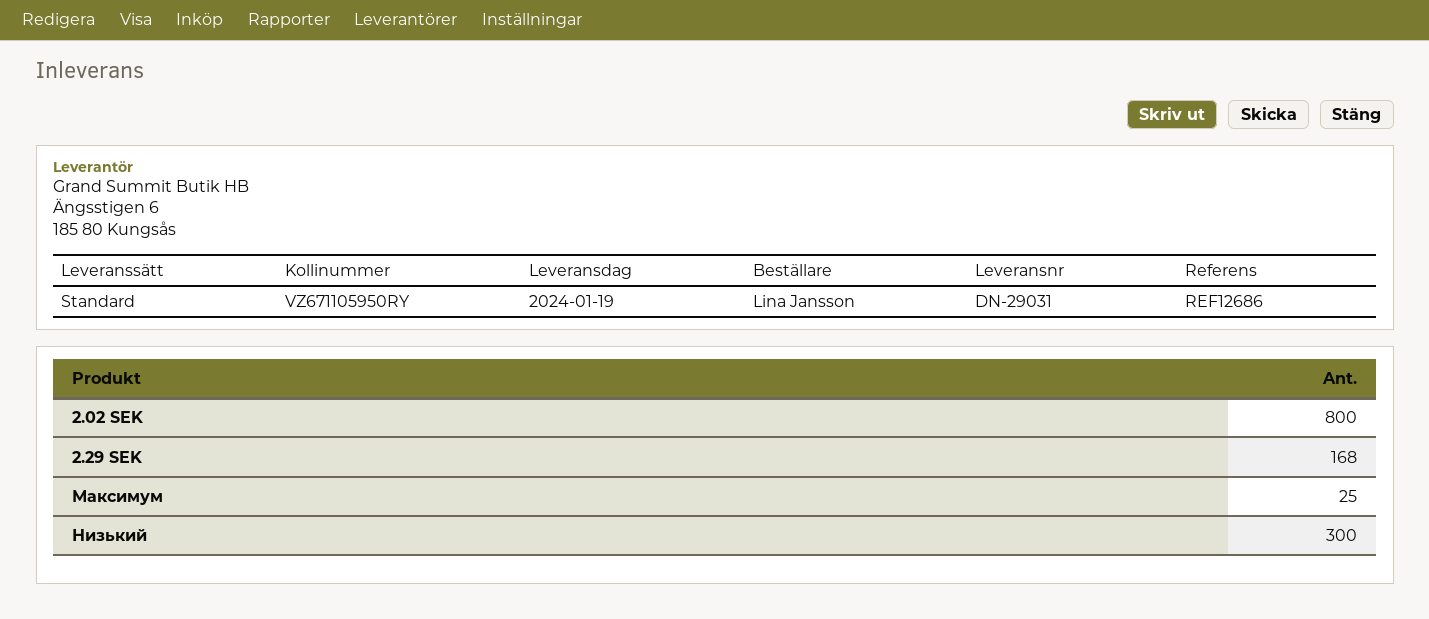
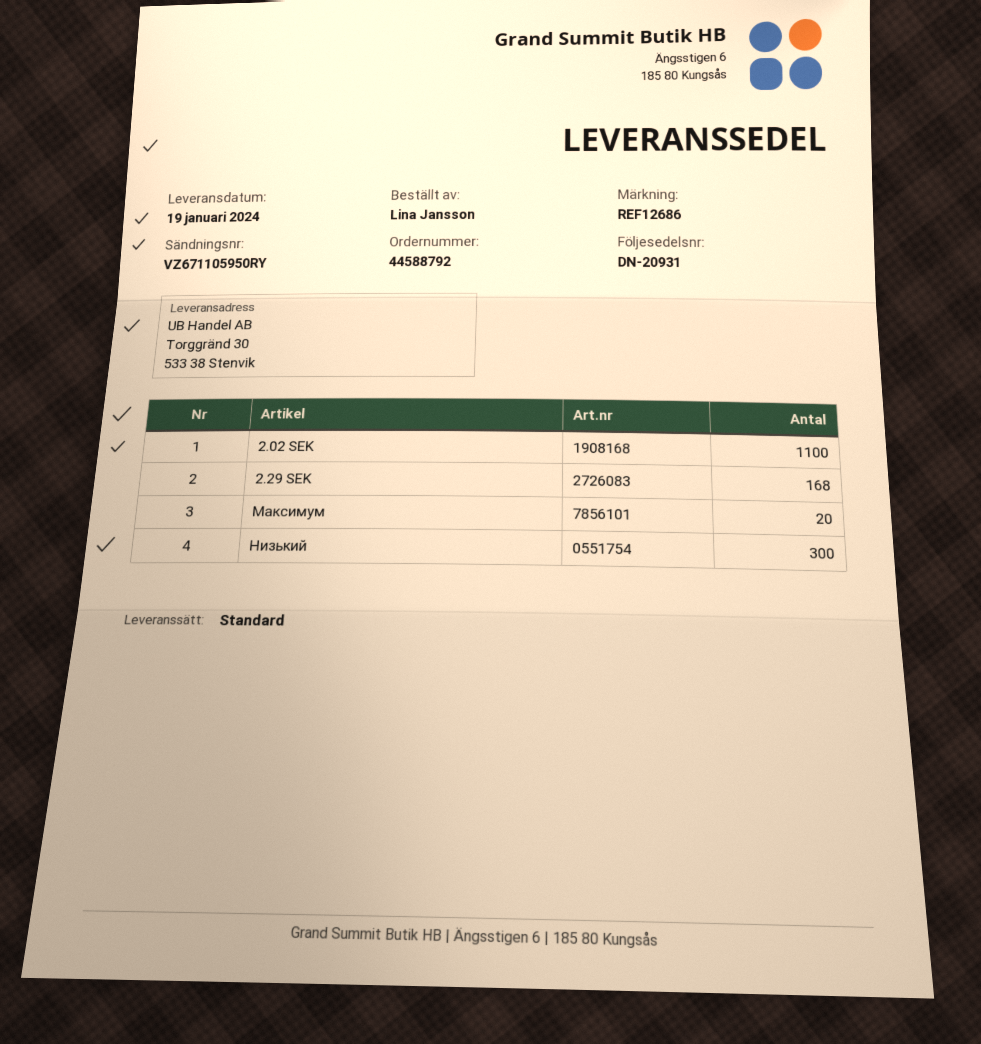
delivery note number: DN-29031 -> DN-20931
2.02 SEK: 800 -> 1100
Максимум: 25 -> 20

